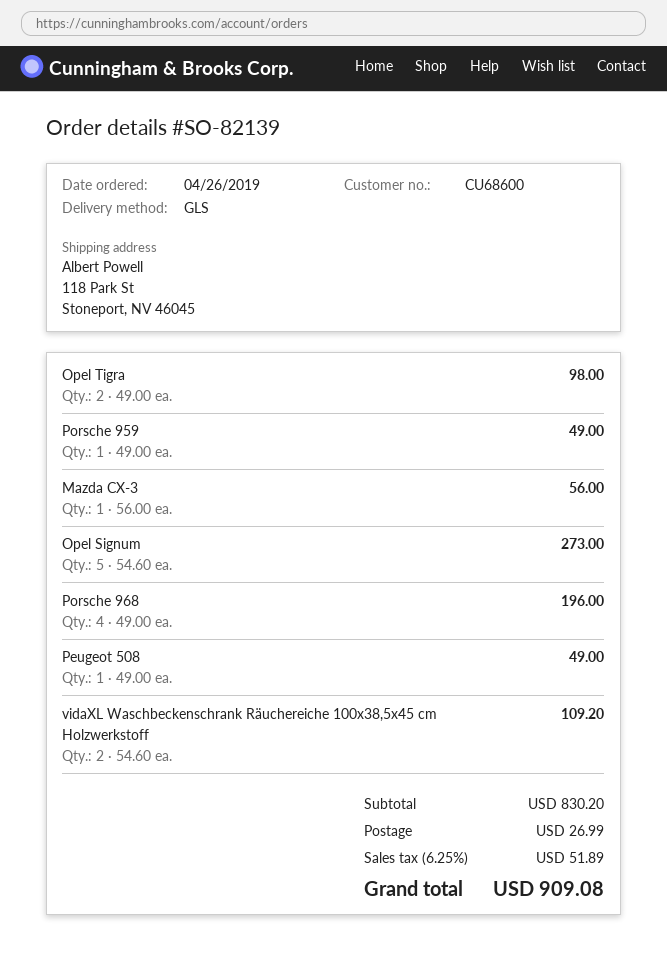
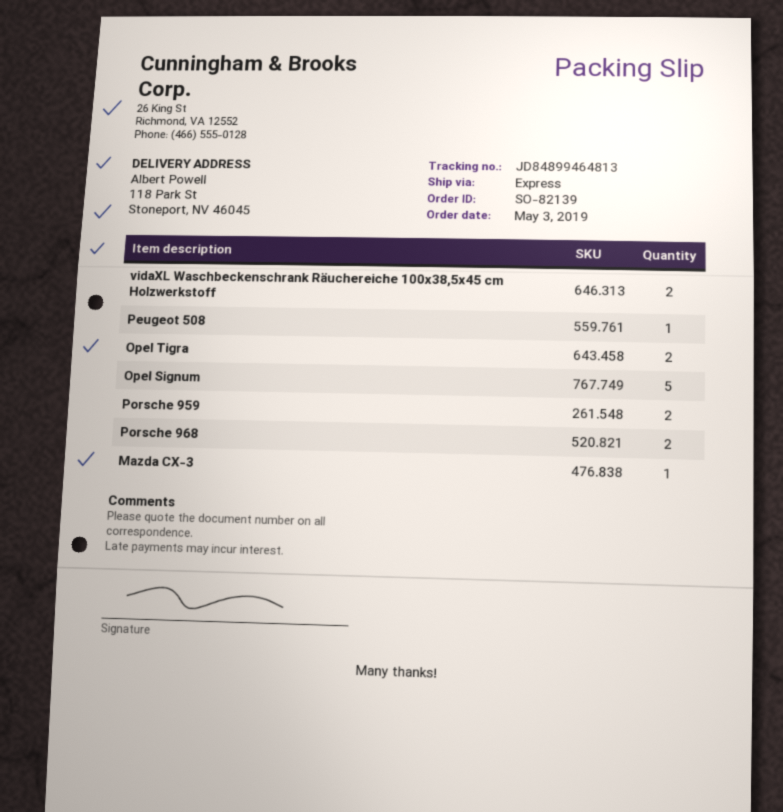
order date: 2019-04-26 -> 2019-05-03
shipping method: GLS -> express
Porsche 959: 1 -> 2
Porsche 968: 4 -> 2

